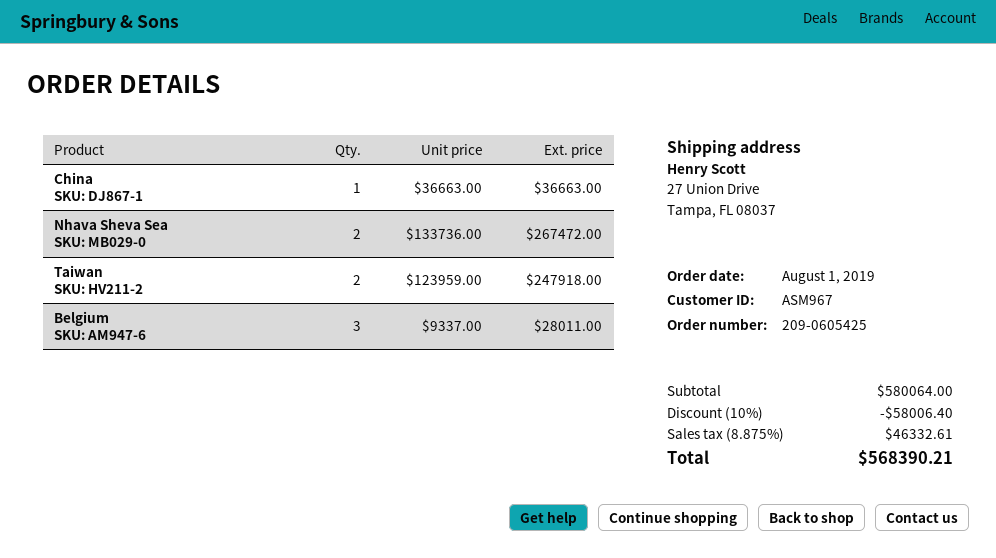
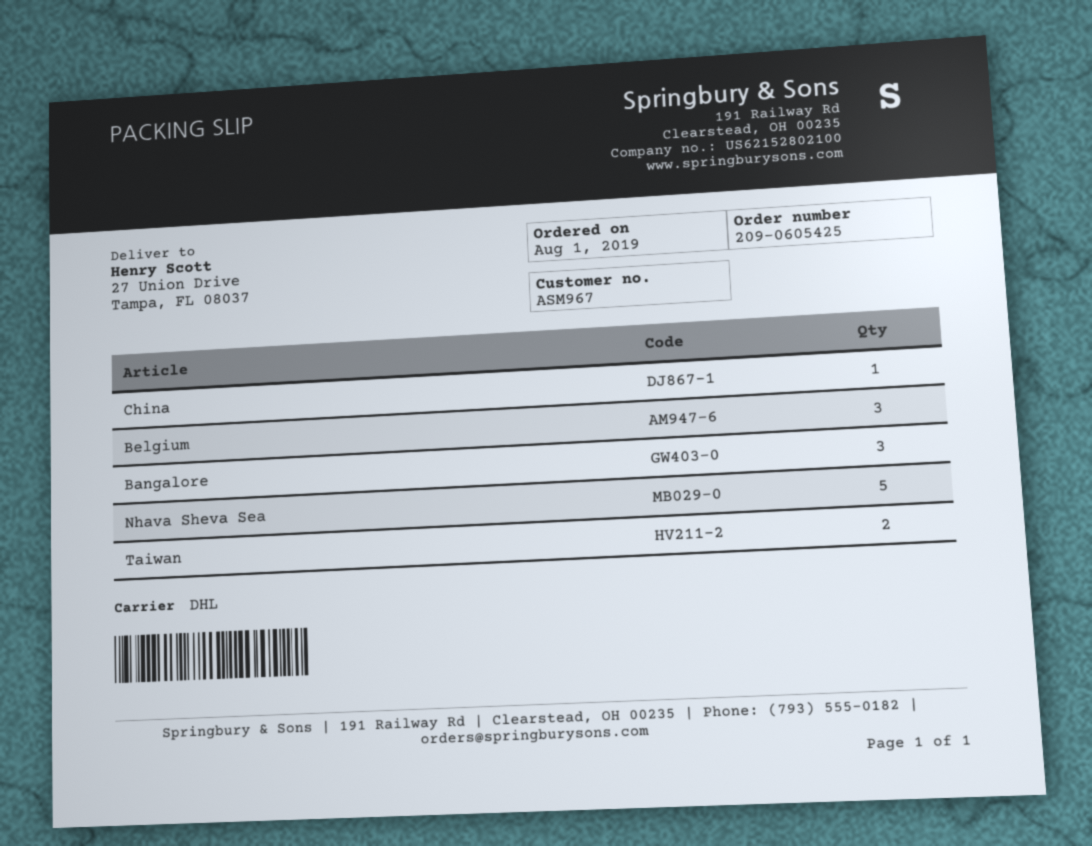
Nhava Sheva Sea: 2 -> 5
Bangalore: none -> 3

